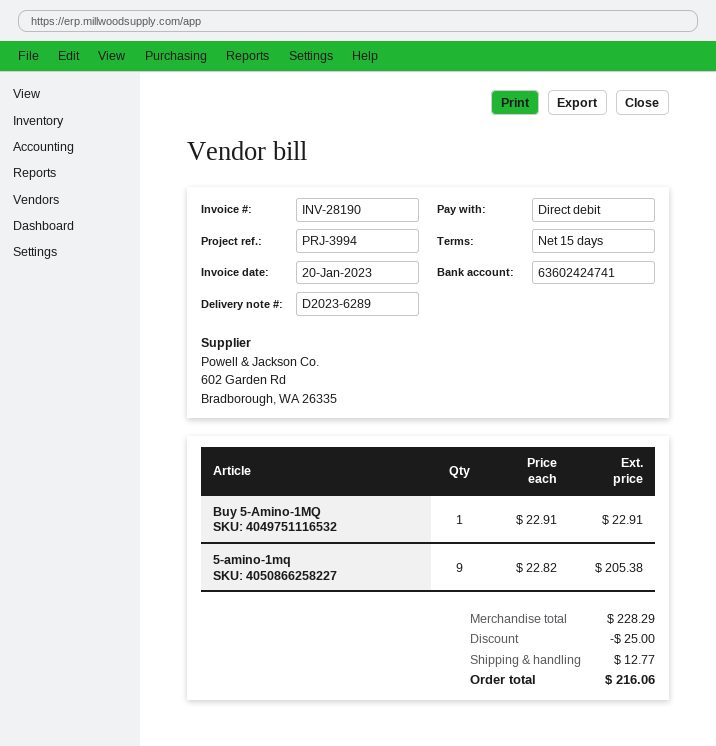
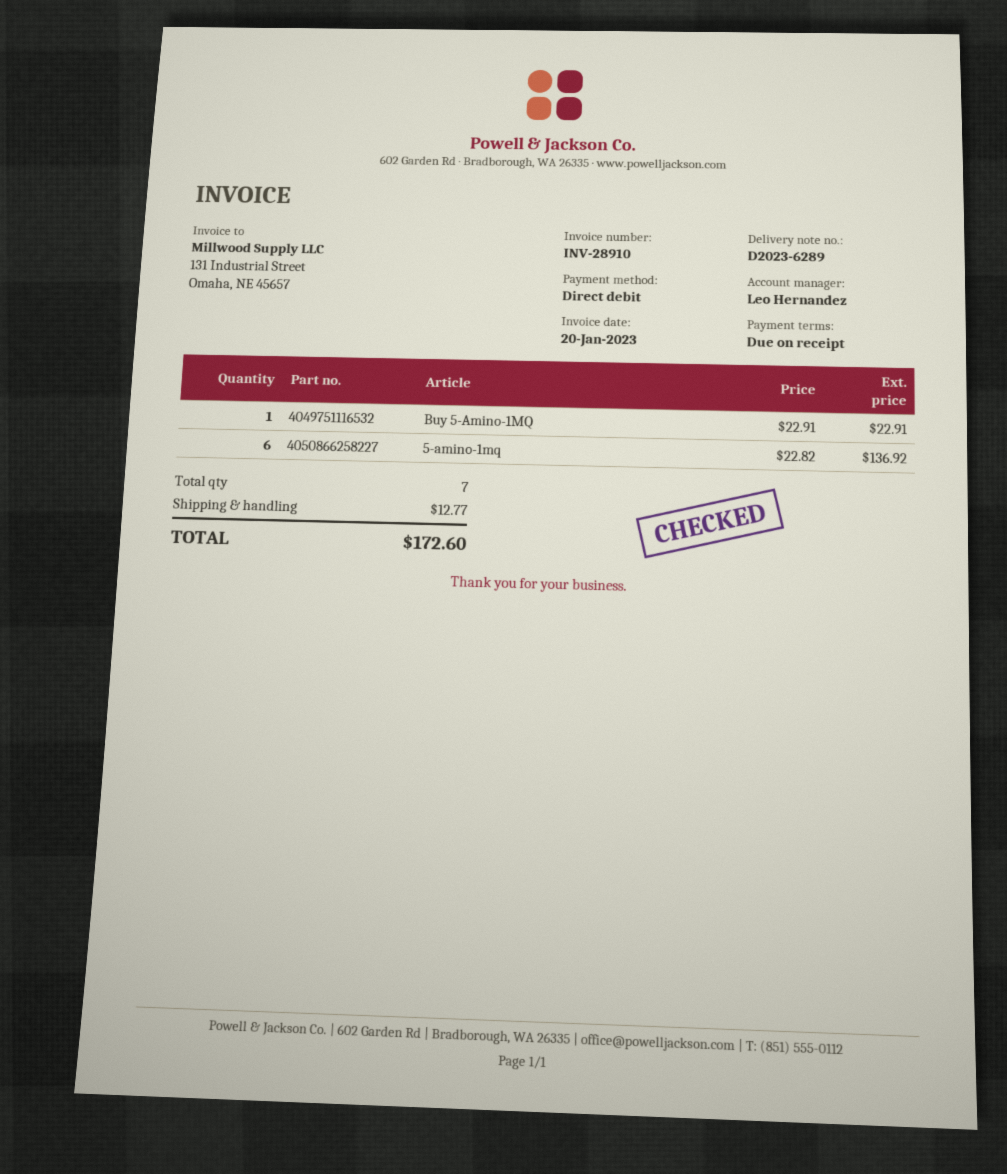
invoice number: INV-28190 -> INV-28910
payment terms: 15 days -> on receipt
5-amino-1mq: 9 x 22.82 = 205.38 -> 6 x 22.82 = 136.92
discount: 25.00 -> none
total: 216.06 -> 172.60

